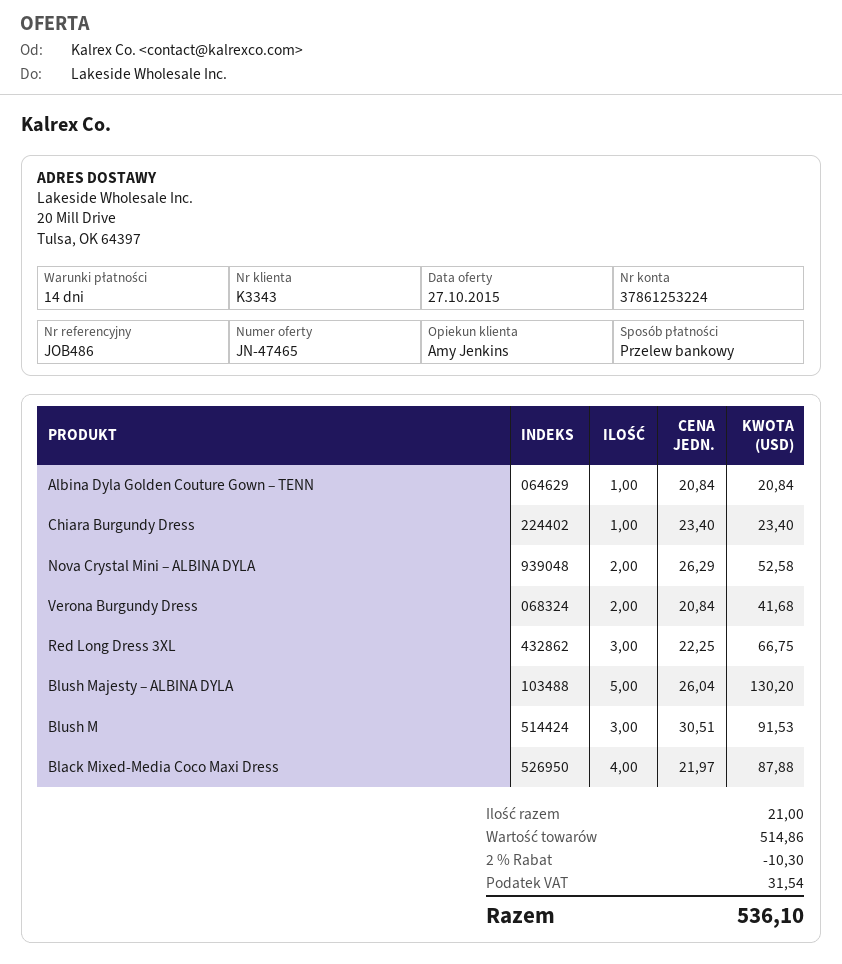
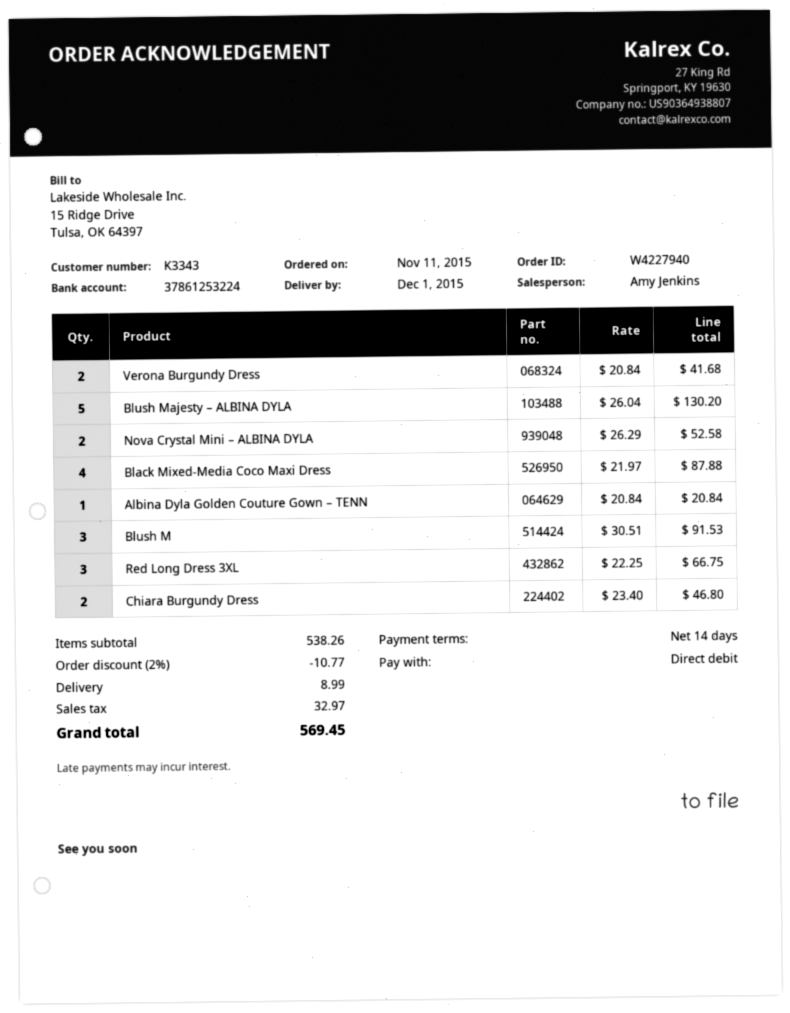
payment method: bank transfer -> direct debit
Chiara Burgundy Dress: 1 x 23.40 = 23.40 -> 2 x 23.40 = 46.80
subtotal: 514.86 -> 538.26
discount: 2% = 10.30 -> 2% = 10.77
shipping: none -> 8.99
tax: 31.54 -> 32.97
total: 536.10 -> 569.45

